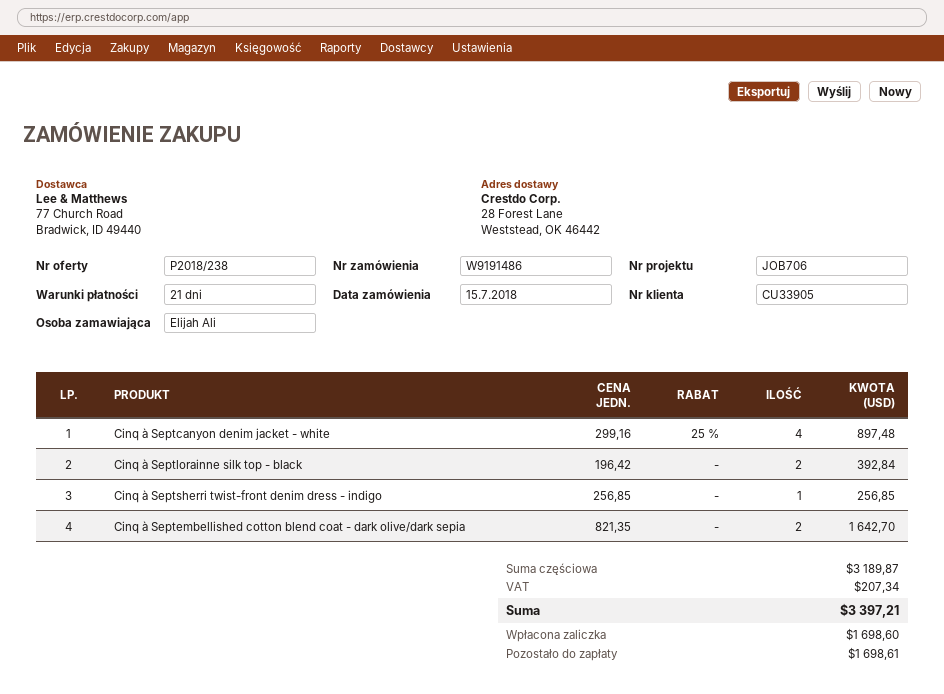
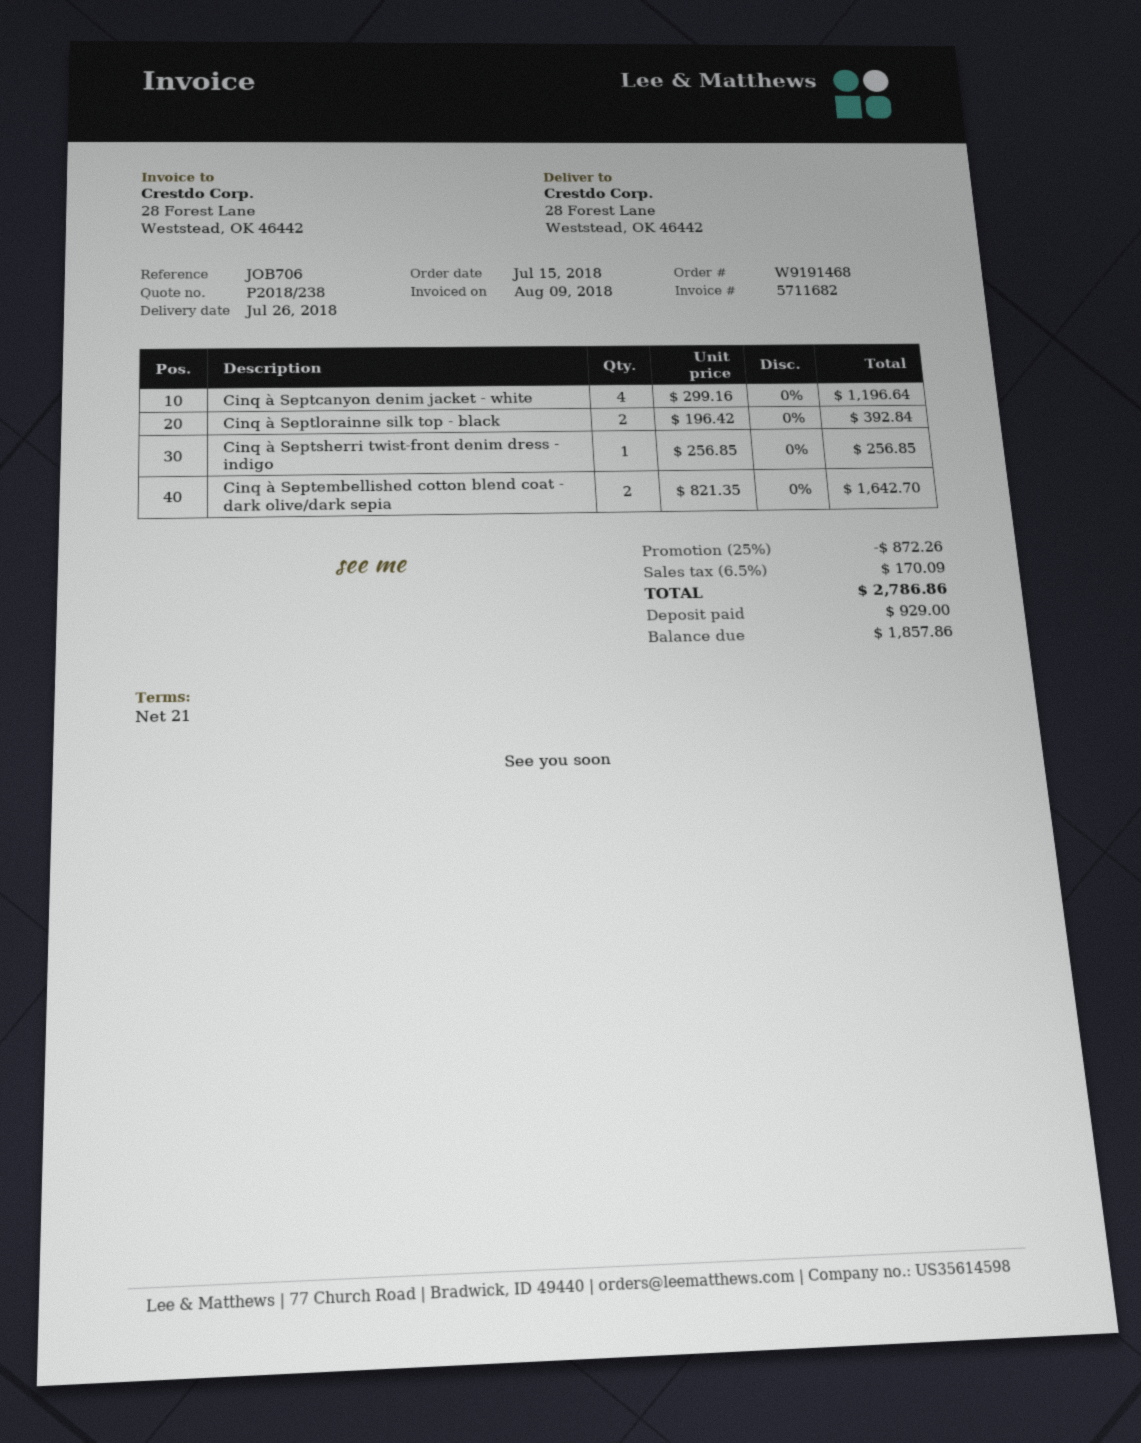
order number: W9191486 -> W9191468
Cinq à Septcanyon denim jacket - white: 4 x 299.16 - 25% = 897.48 -> 4 x 299.16 = 1196.64
discount: none -> 25% = 872.26
tax: 207.34 -> 170.09
total: 3397.21 -> 2786.86
deposit: 1698.60 -> 929.00
balance: 1698.61 -> 1857.86

